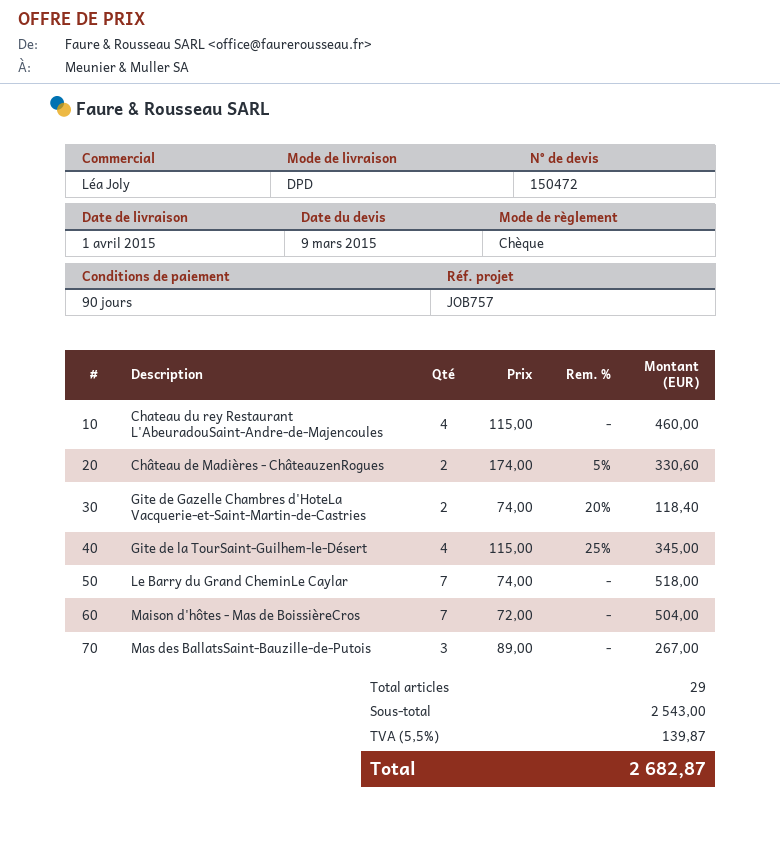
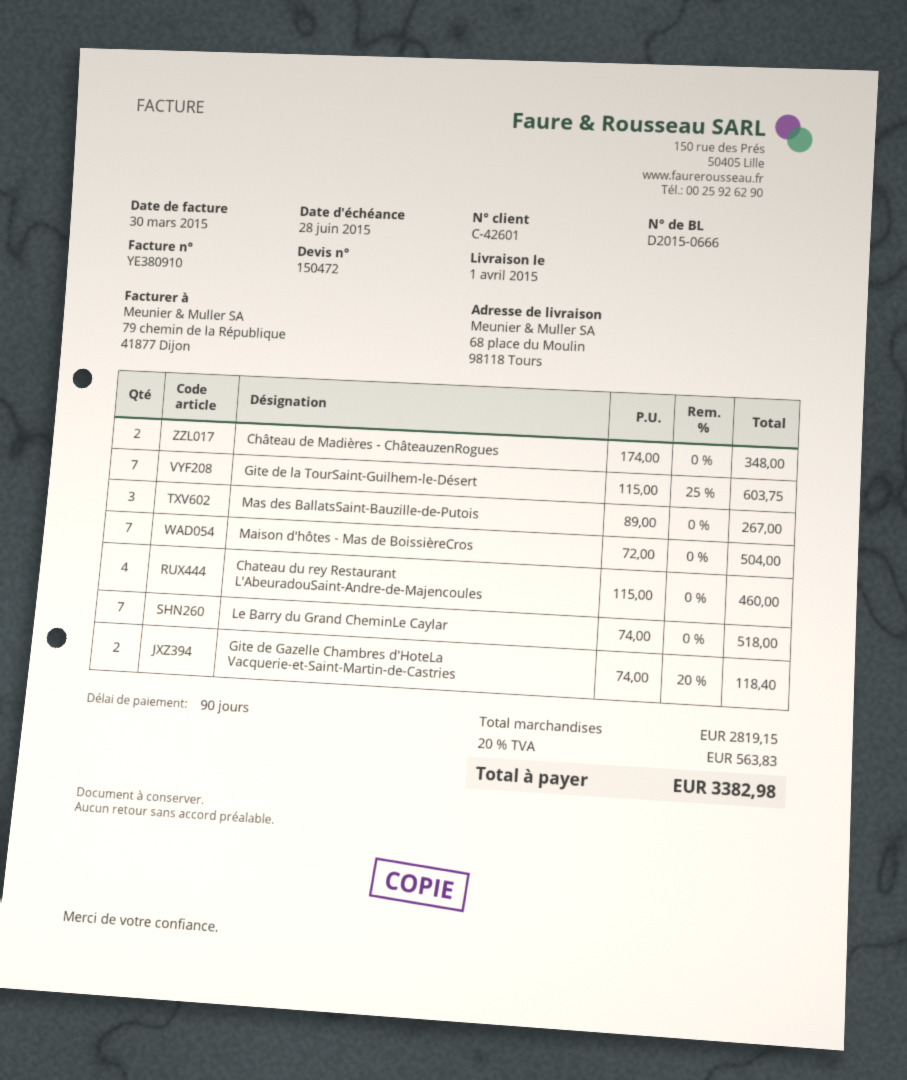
Château de Madières - ChâteauzenRogues: 2 x 174.00 - 5% = 330.60 -> 2 x 174.00 = 348.00
Gite de la TourSaint-Guilhem-le-Désert: 4 x 115.00 - 25% = 345.00 -> 7 x 115.00 - 25% = 603.75
subtotal: 2543.00 -> 2819.15
tax: 5.5% = 139.87 -> 20% = 563.83
total: 2682.87 -> 3382.98

